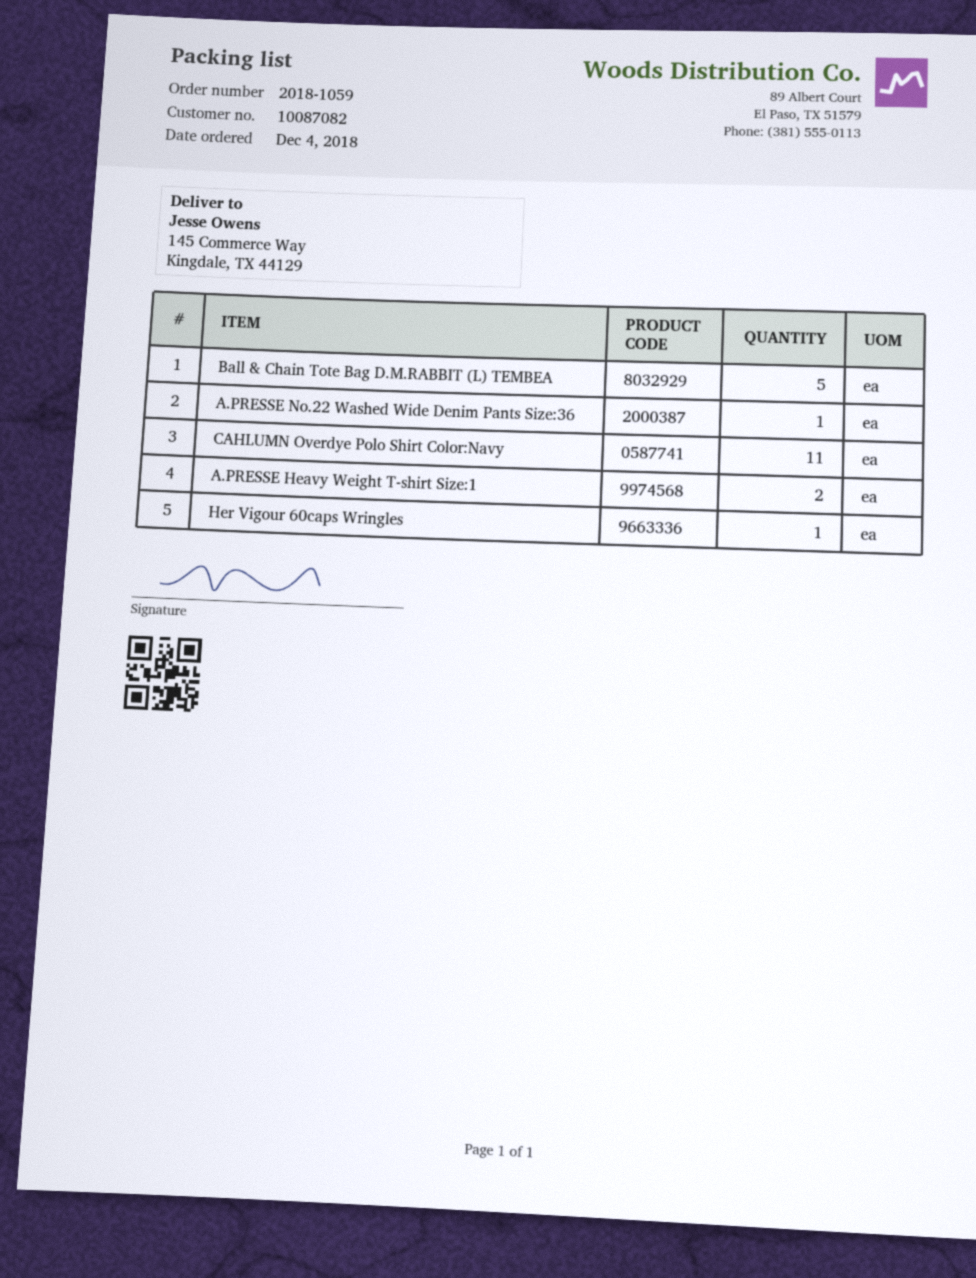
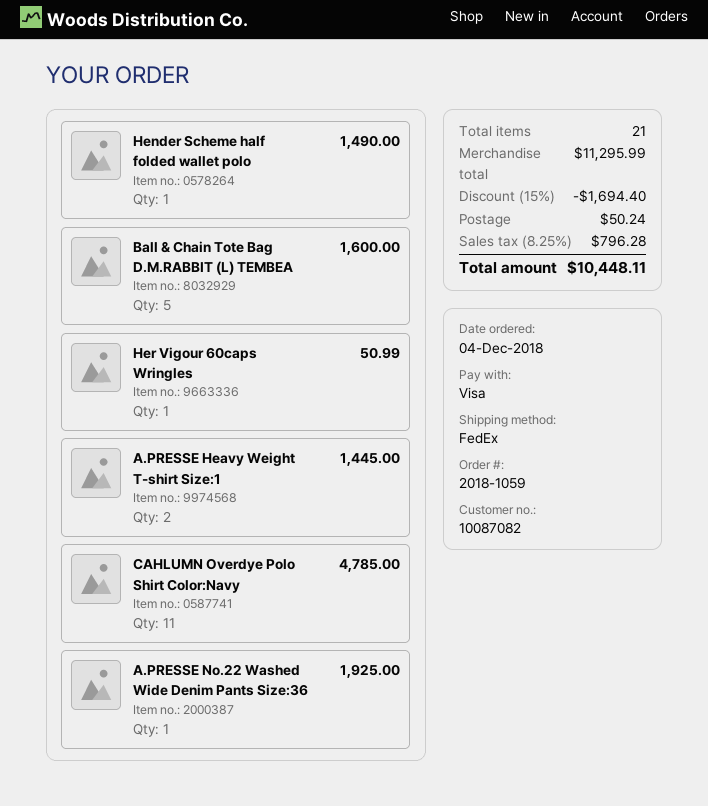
Hender Scheme half folded wallet polo: none -> 1

